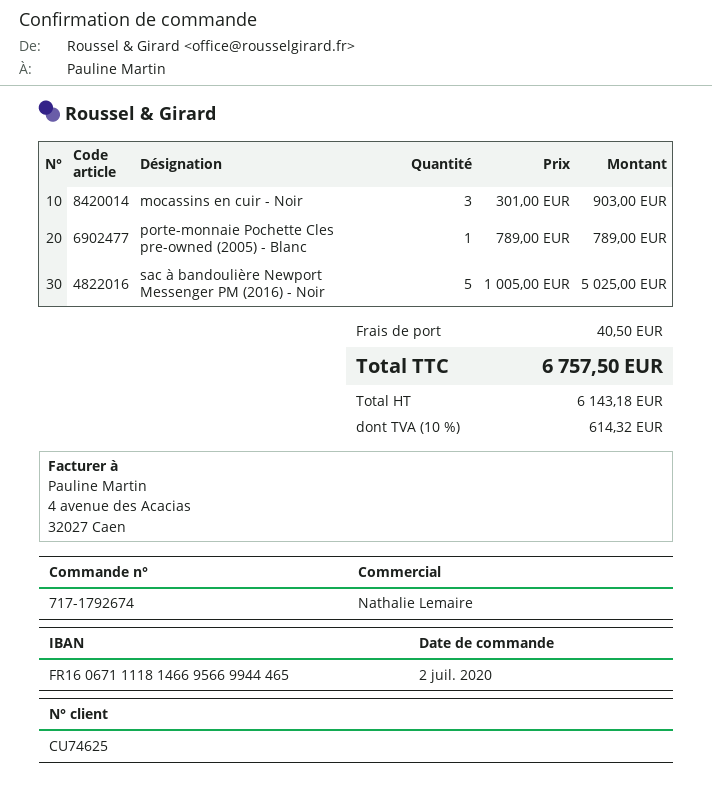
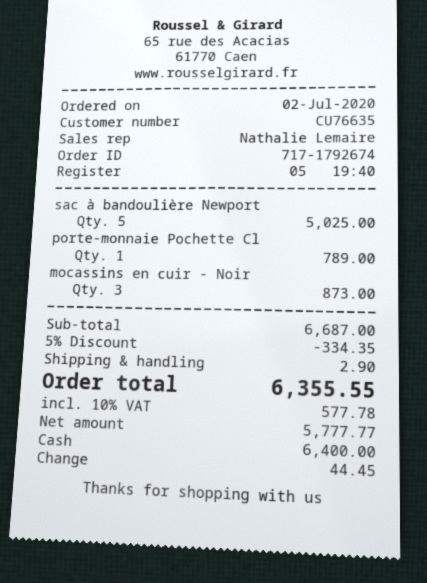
customer number: CU74625 -> CU76635
mocassins en cuir - Noir: 3 for 903.00 -> 3 for 873.00
discount: none -> 5% = 334.35
shipping: 40.50 -> 2.90
net: 6143.18 -> 5777.77
tax: 10% = 614.32 -> 10% = 577.78
total: 6757.50 -> 6355.55

